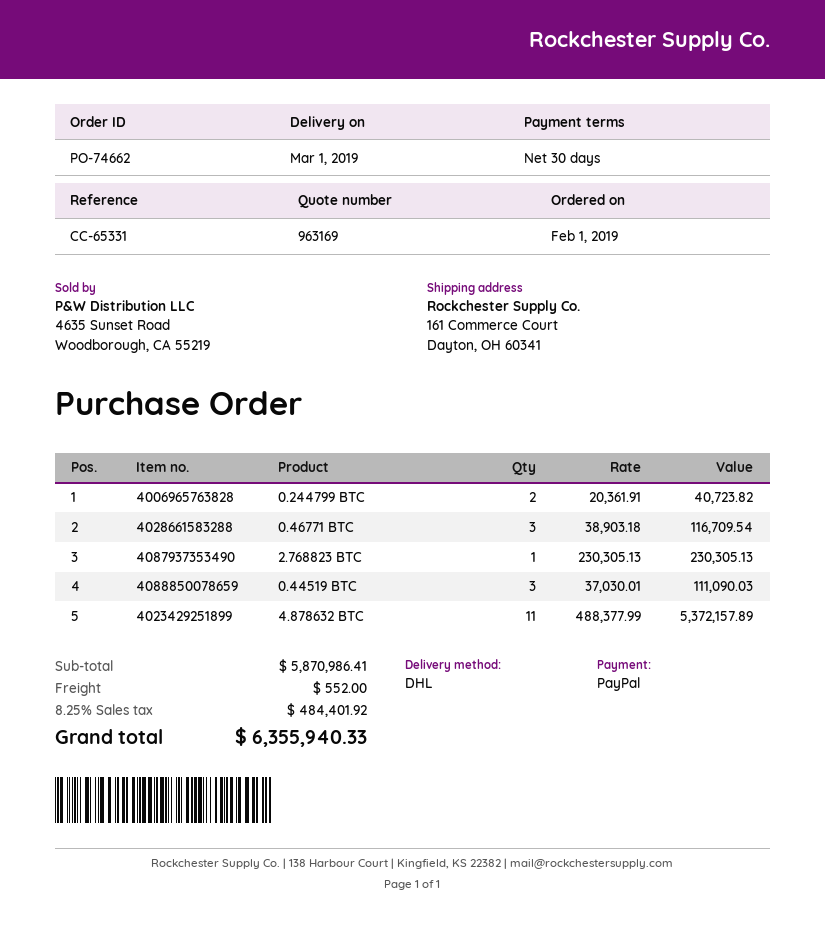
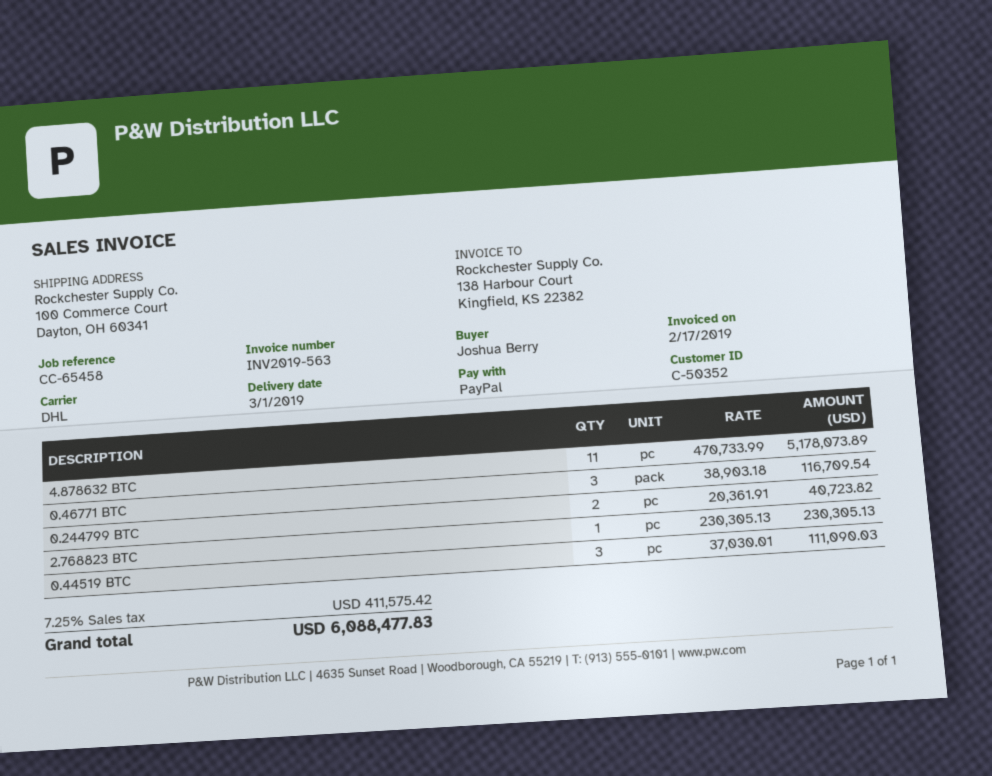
reference: CC-65331 -> CC-65458
ship to: 161 Commerce Court, Dayton, OH 60341 -> 100 Commerce Court, Dayton, OH 60341
4.878632 BTC: 11 x 488377.99 = 5372157.89 -> 11 x 470733.99 = 5178073.89
shipping: 552.00 -> none
tax: 8.25% = 484401.92 -> 7.25% = 411575.42
total: 6355940.33 -> 6088477.83

